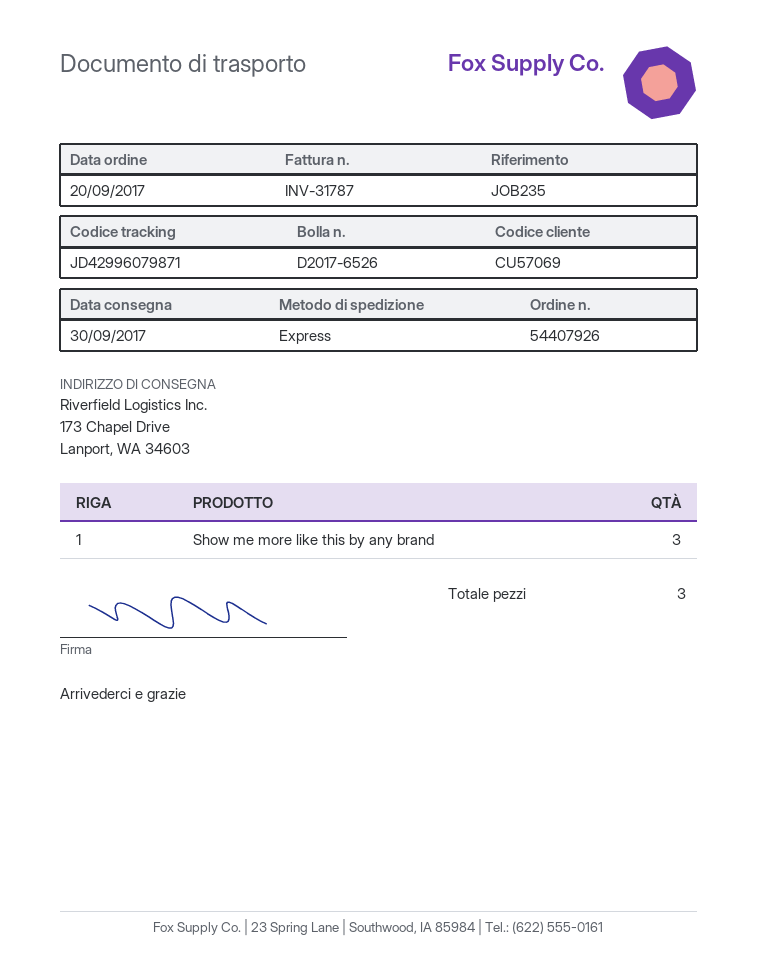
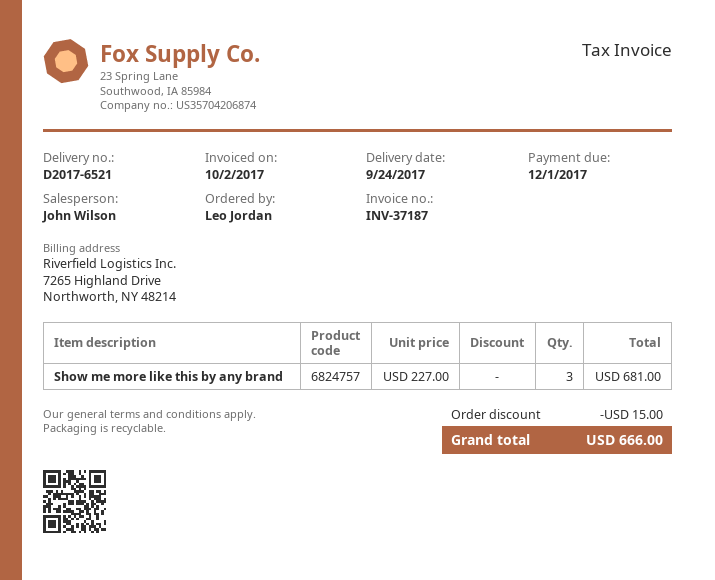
delivery note number: D2017-6526 -> D2017-6521
delivery date: 2017-09-30 -> 2017-09-24
invoice number: INV-31787 -> INV-37187

